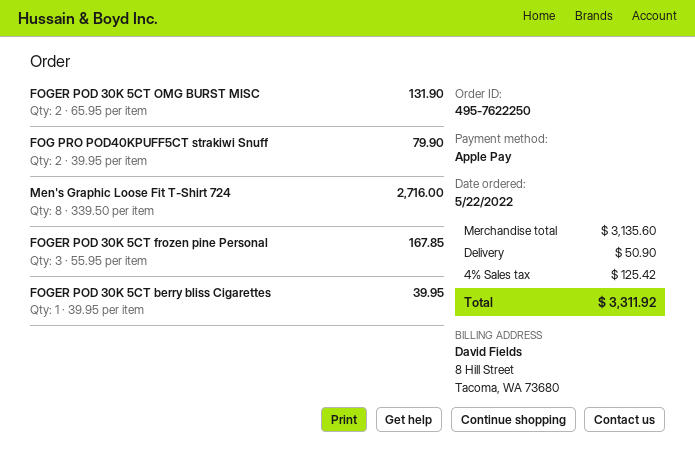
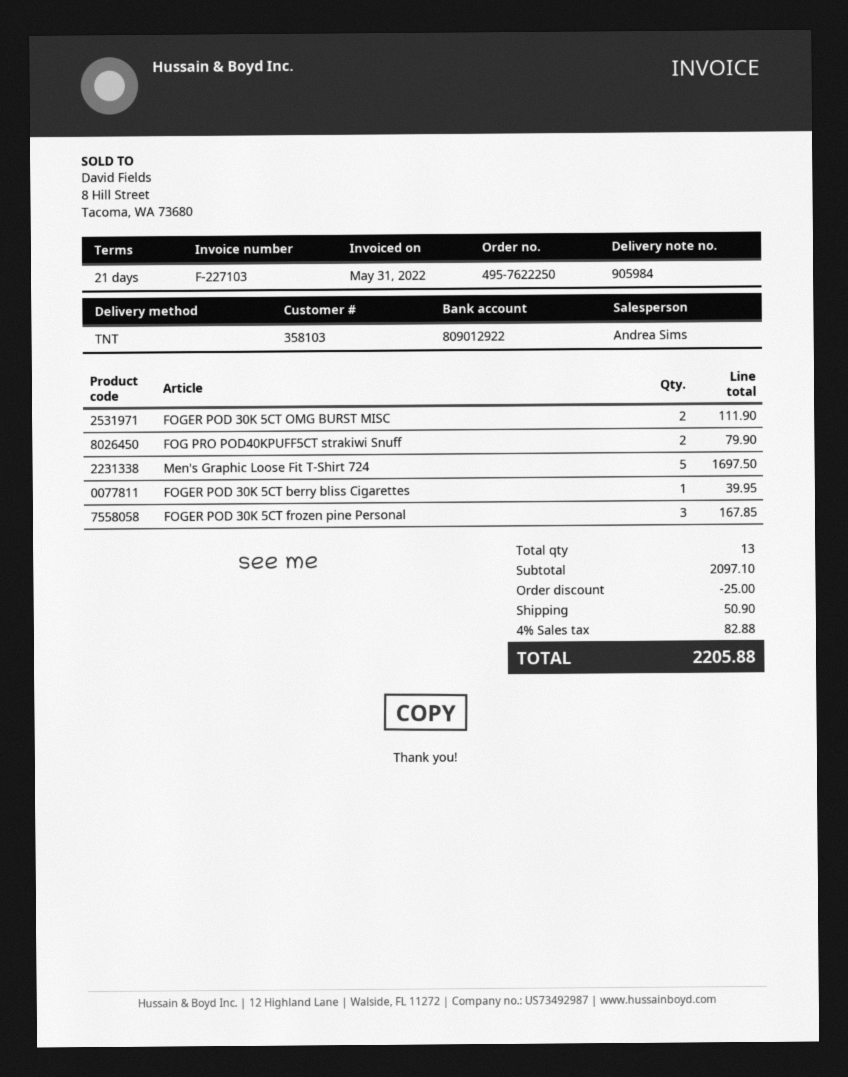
FOGER POD 30K 5CT OMG BURST MISC: 2 for 131.90 -> 2 for 111.90
Men's Graphic Loose Fit T-Shirt 724: 8 for 2716.00 -> 5 for 1697.50
subtotal: 3135.60 -> 2097.10
discount: none -> 25.00
tax: 4% = 125.42 -> 4% = 82.88
total: 3311.92 -> 2205.88

